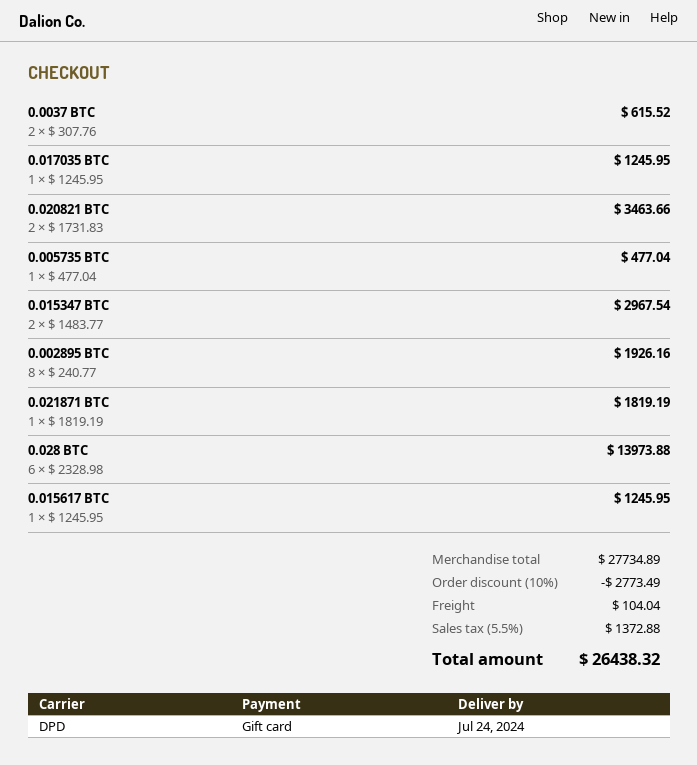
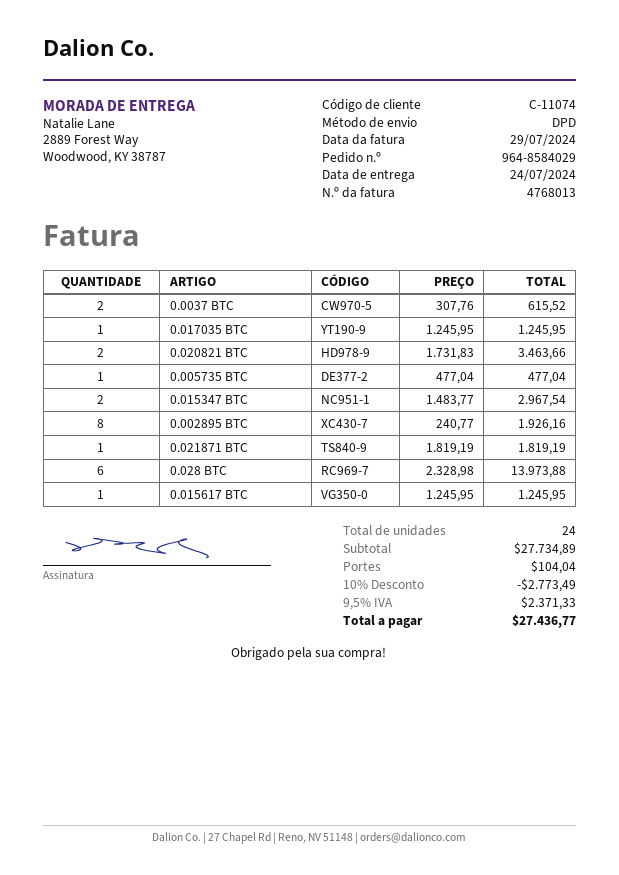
tax: 5.5% = 1372.88 -> 9.5% = 2371.33
total: 26438.32 -> 27436.77

